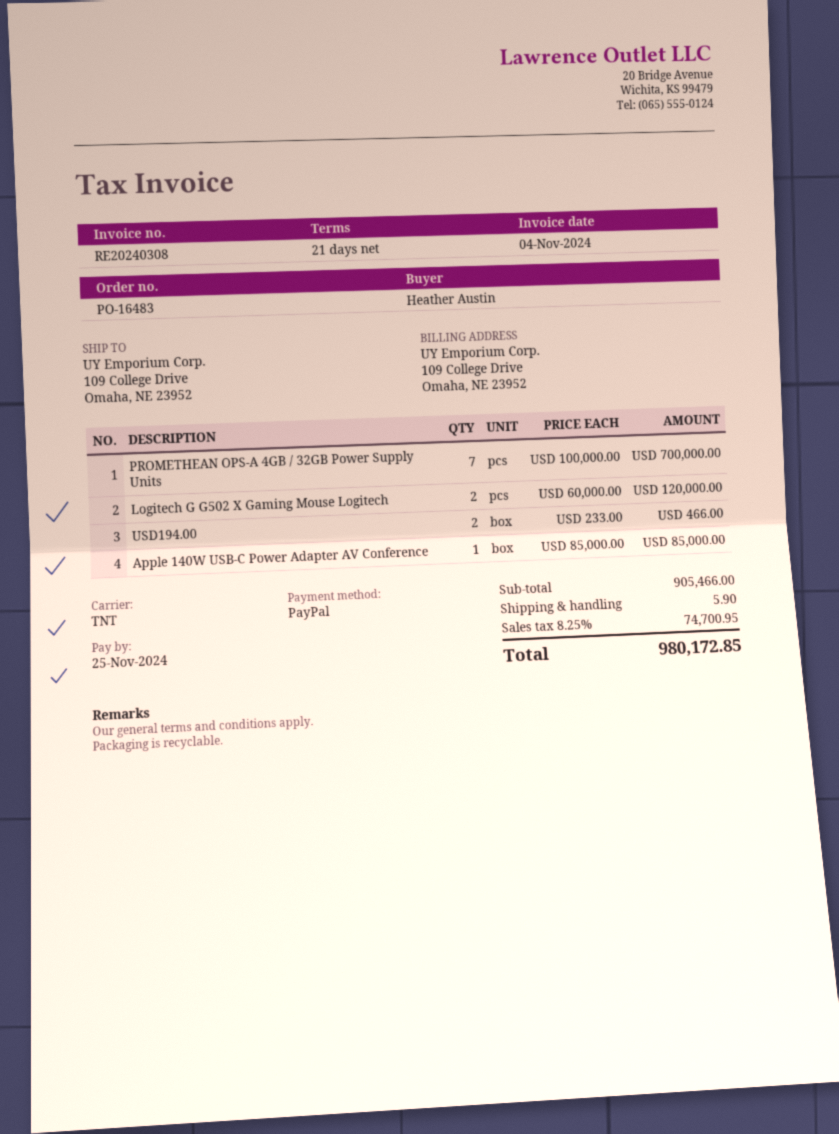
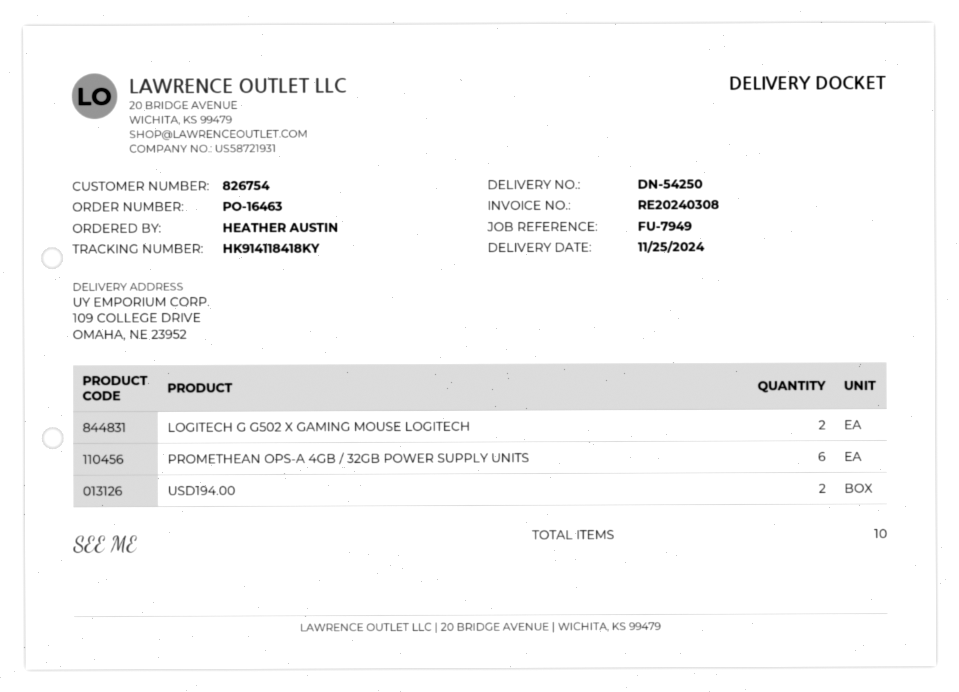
order number: PO-16483 -> PO-16463
PROMETHEAN OPS-A 4GB / 32GB Power Supply Units: 7 -> 6
Apple 140W USB-C Power Adapter AV Conference: 1 -> none

